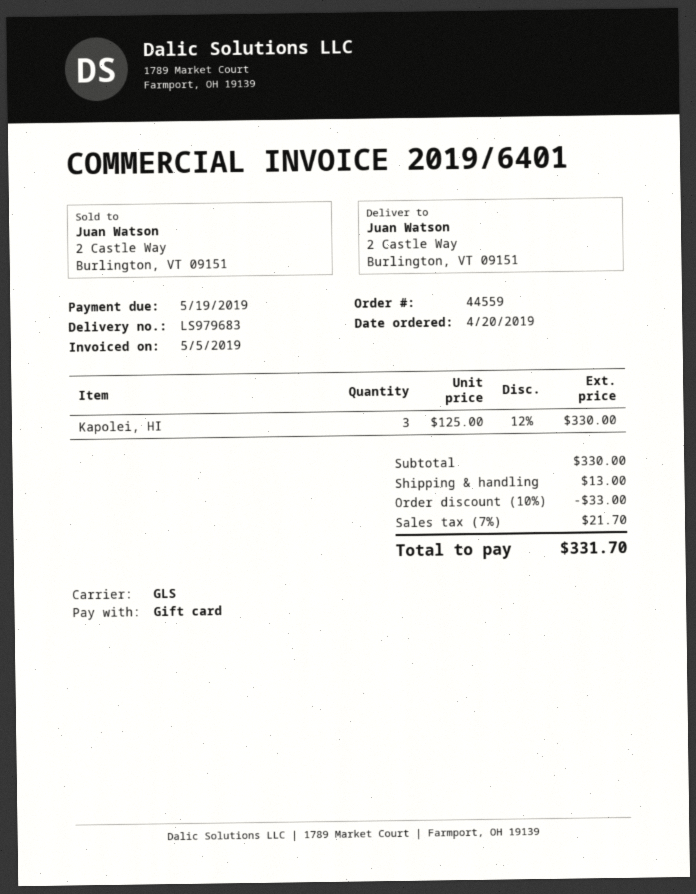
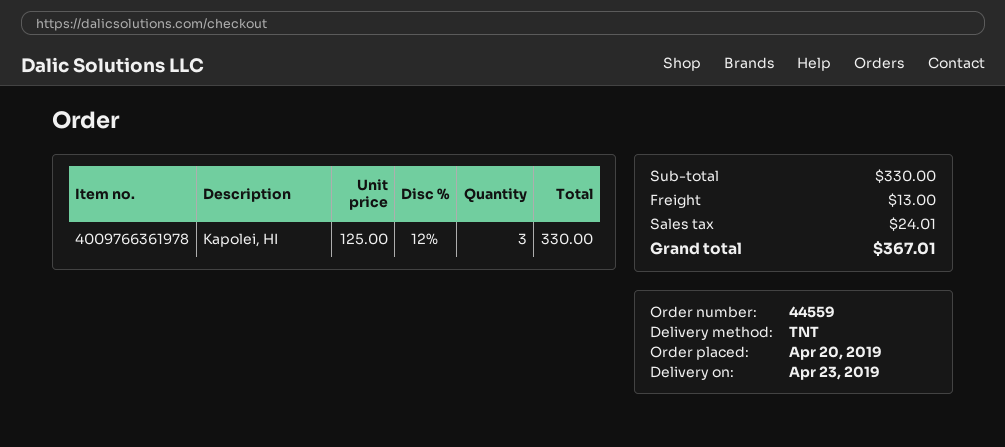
shipping method: GLS -> TNT
discount: 10% = 33.00 -> none
tax: 21.70 -> 24.01
total: 331.70 -> 367.01

